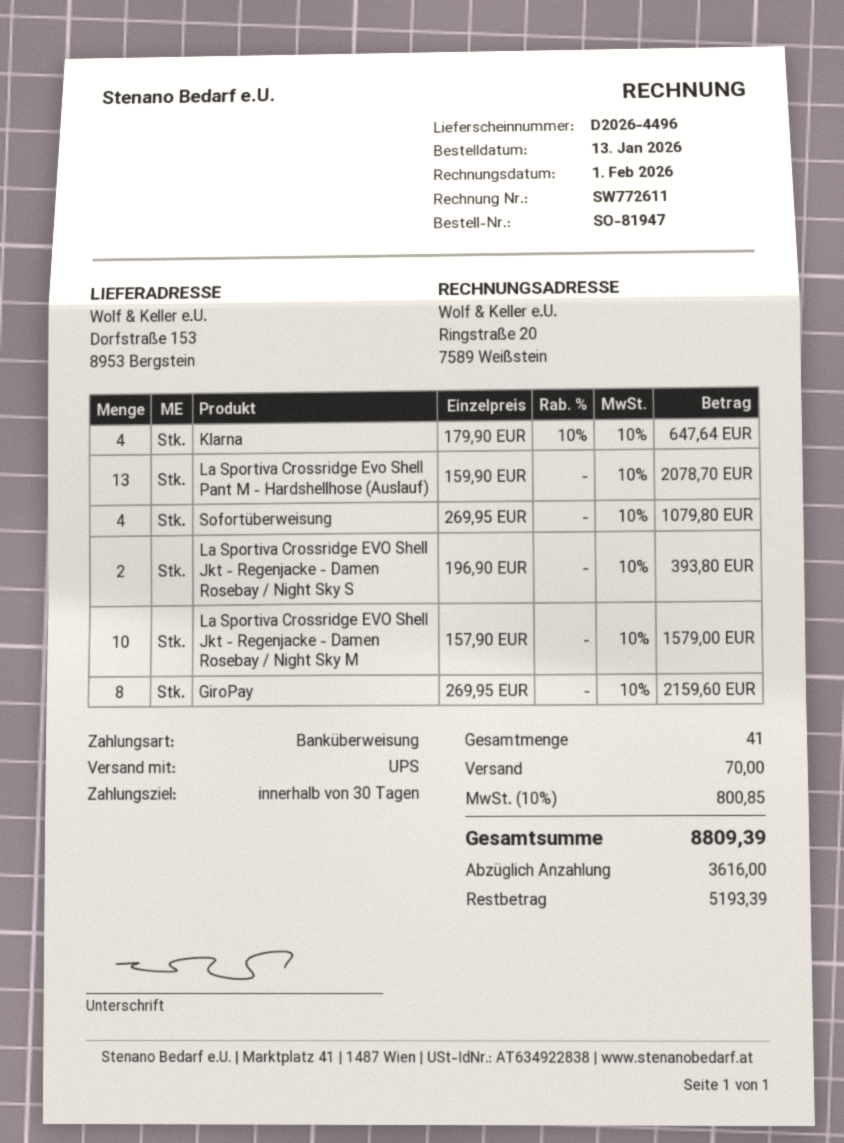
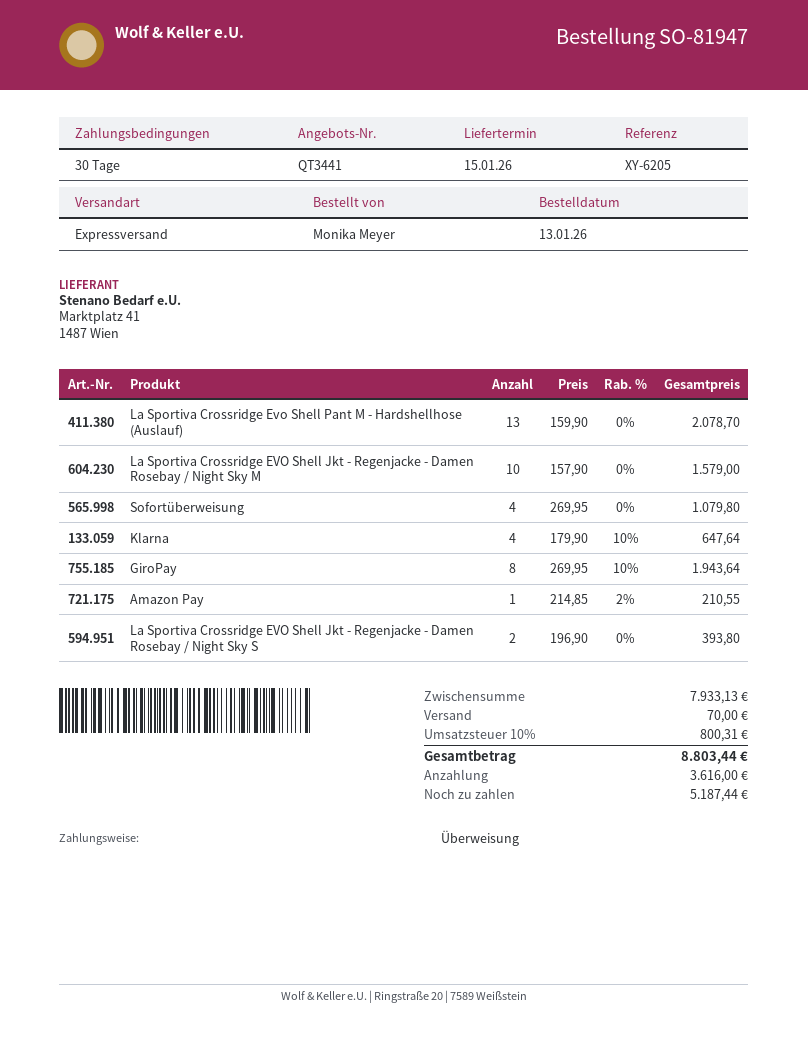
shipping method: UPS -> express
GiroPay: 8 x 269.95 = 2159.60 -> 8 x 269.95 - 10% = 1943.64
Amazon Pay: none -> 1 x 214.85 - 2% = 210.55
tax: 10% = 800.85 -> 10% = 800.31
total: 8809.39 -> 8803.44
balance: 5193.39 -> 5187.44

